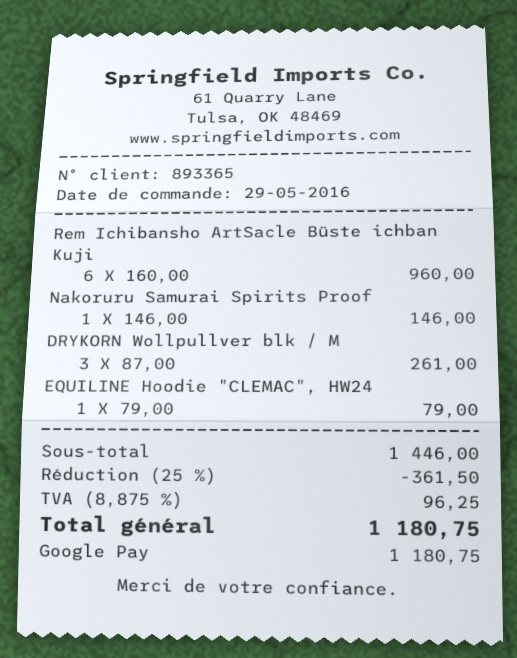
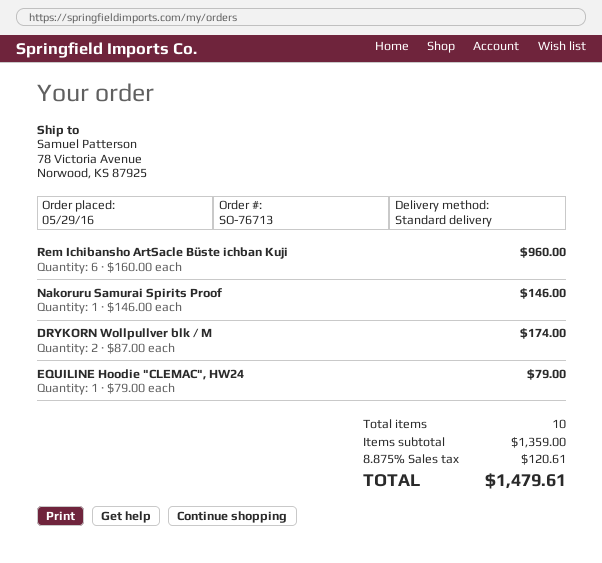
DRYKORN Wollpullver blk / M: 3 x 87.00 = 261.00 -> 2 x 87.00 = 174.00
subtotal: 1446.00 -> 1359.00
discount: 25% = 361.50 -> none
tax: 8.875% = 96.25 -> 8.875% = 120.61
total: 1180.75 -> 1479.61

